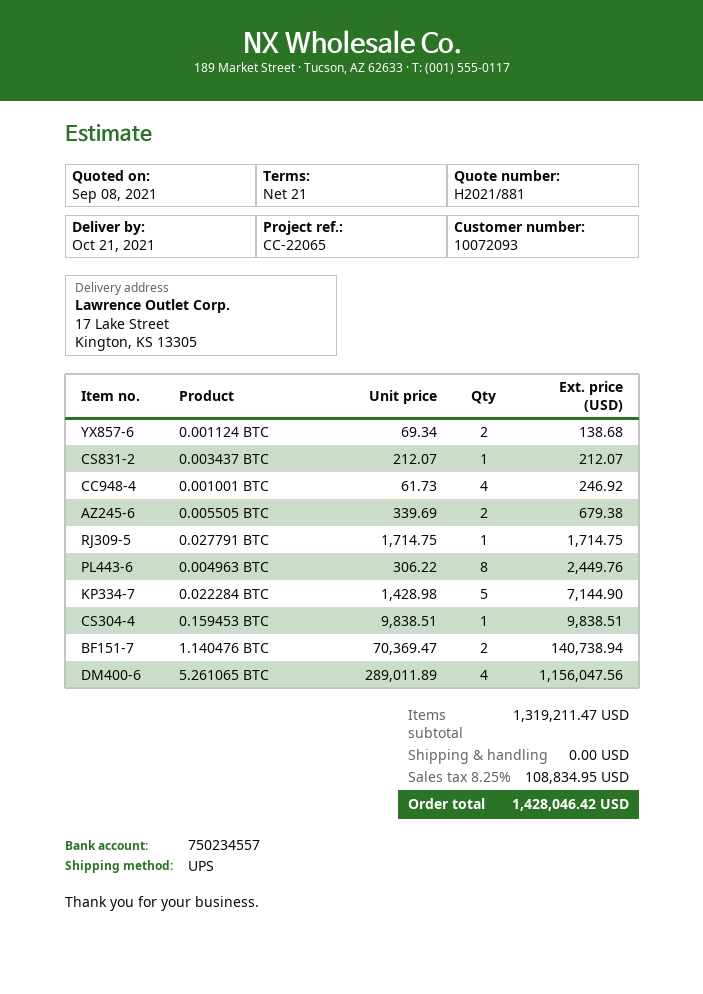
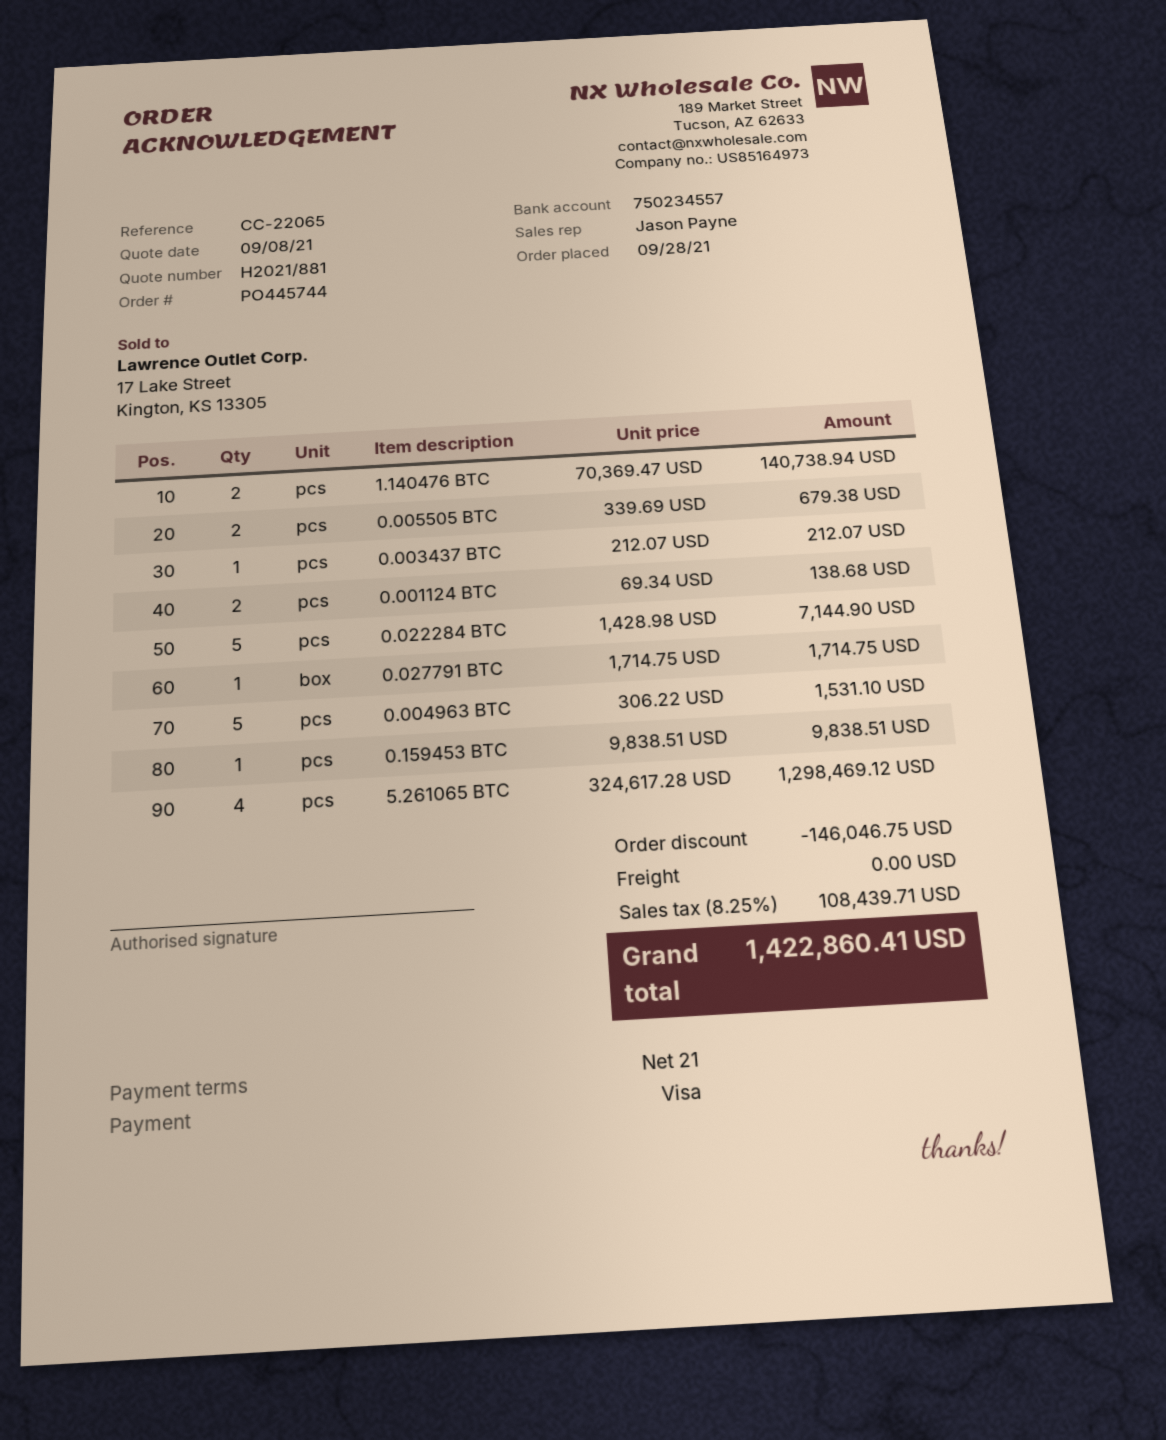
0.001001 BTC: 4 x 61.73 = 246.92 -> none
0.004963 BTC: 8 x 306.22 = 2449.76 -> 5 x 306.22 = 1531.10
5.261065 BTC: 4 x 289011.89 = 1156047.56 -> 4 x 324617.28 = 1298469.12
discount: none -> 146046.75
tax: 8.25% = 108834.95 -> 8.25% = 108439.71
total: 1428046.42 -> 1422860.41

